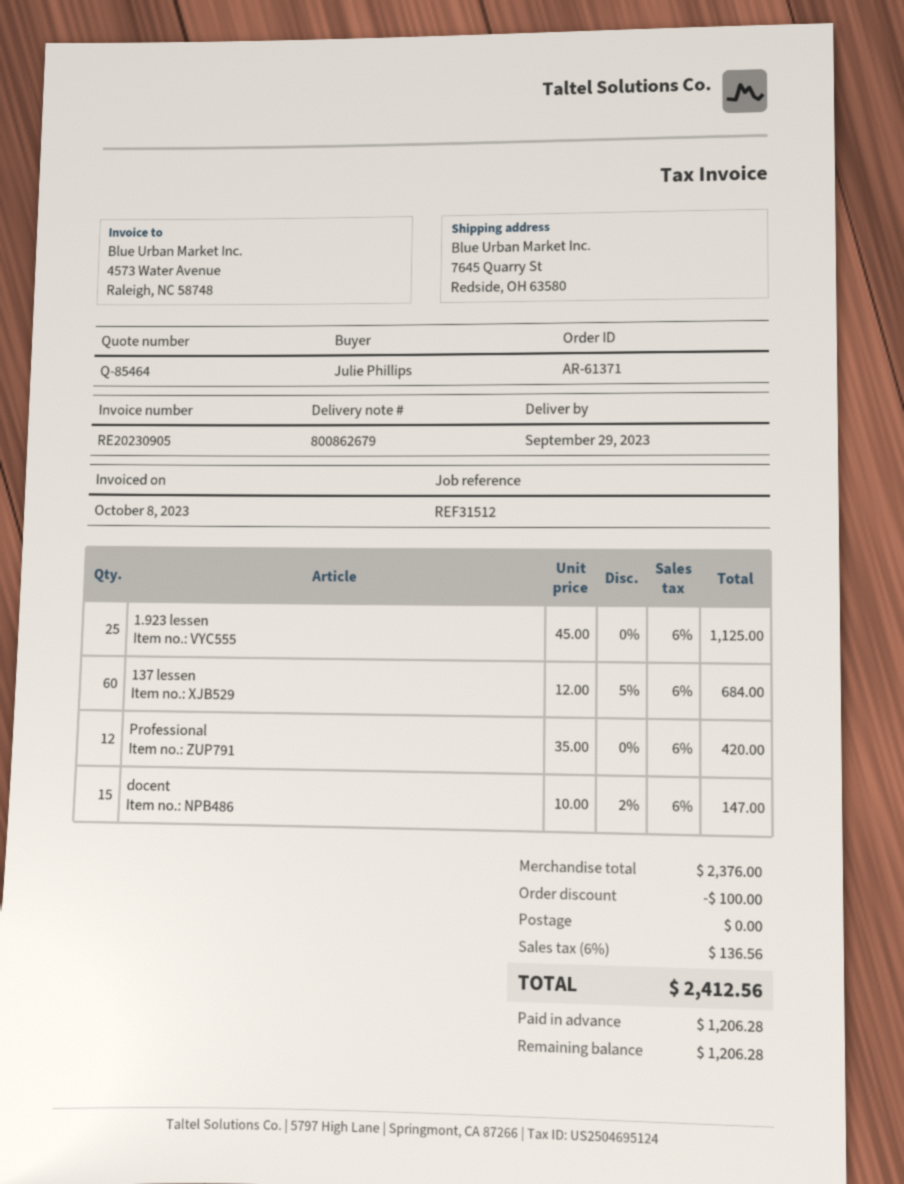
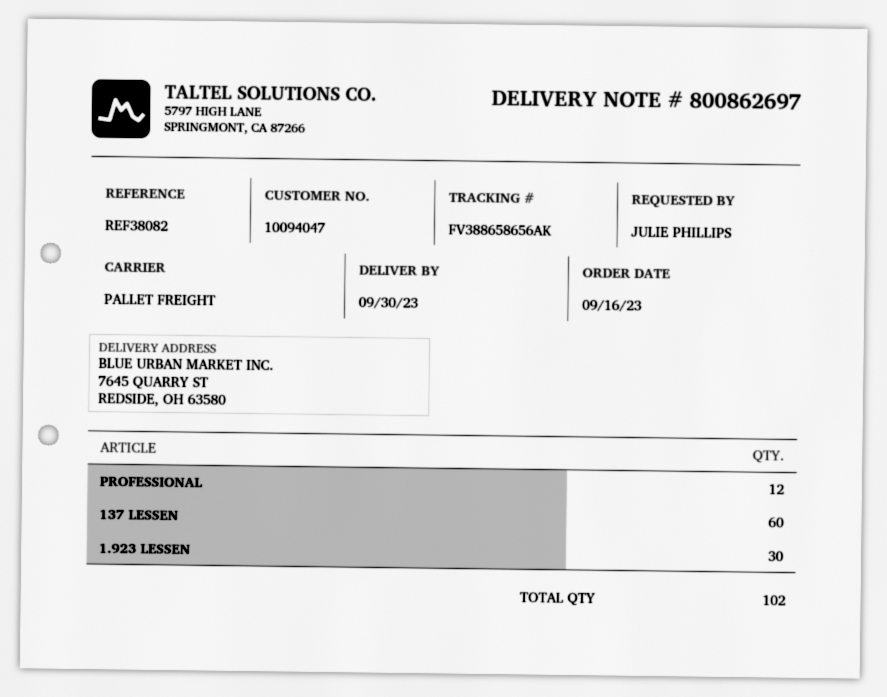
delivery note number: 800862679 -> 800862697
delivery date: 2023-09-29 -> 2023-09-30
reference: REF31512 -> REF38082
1.923 lessen: 25 -> 30
docent: 15 -> none

